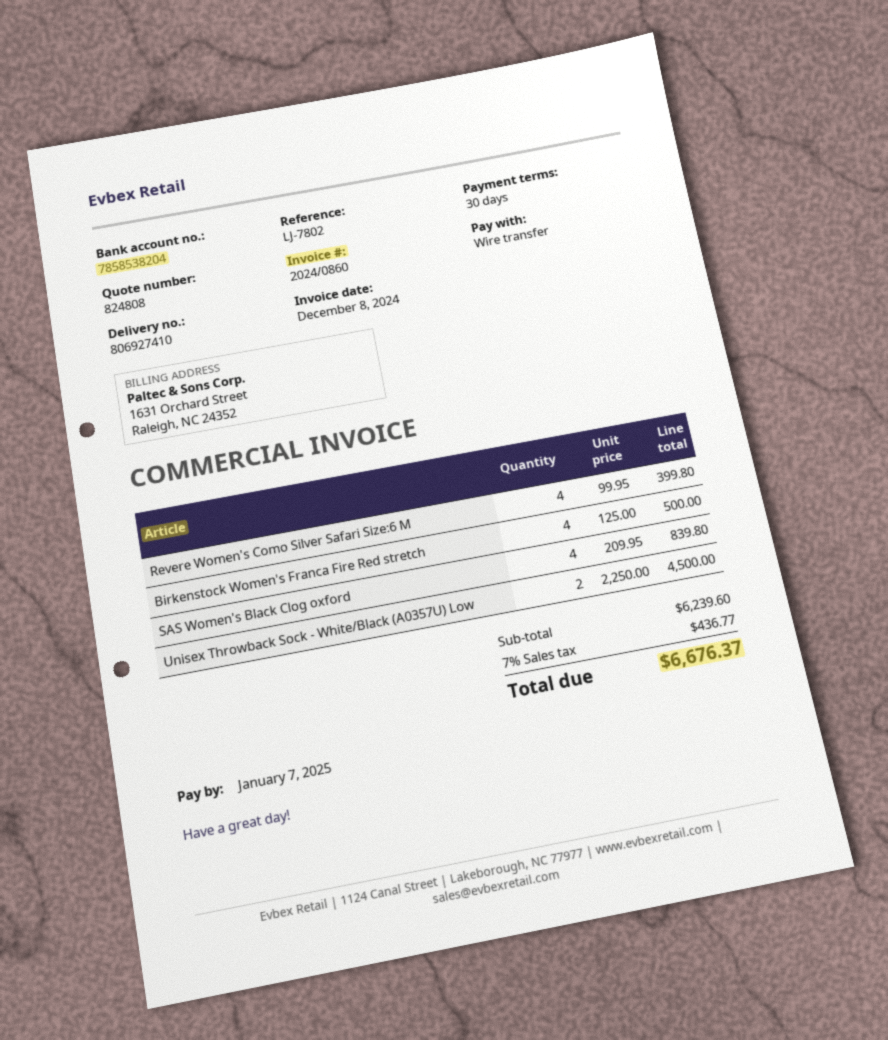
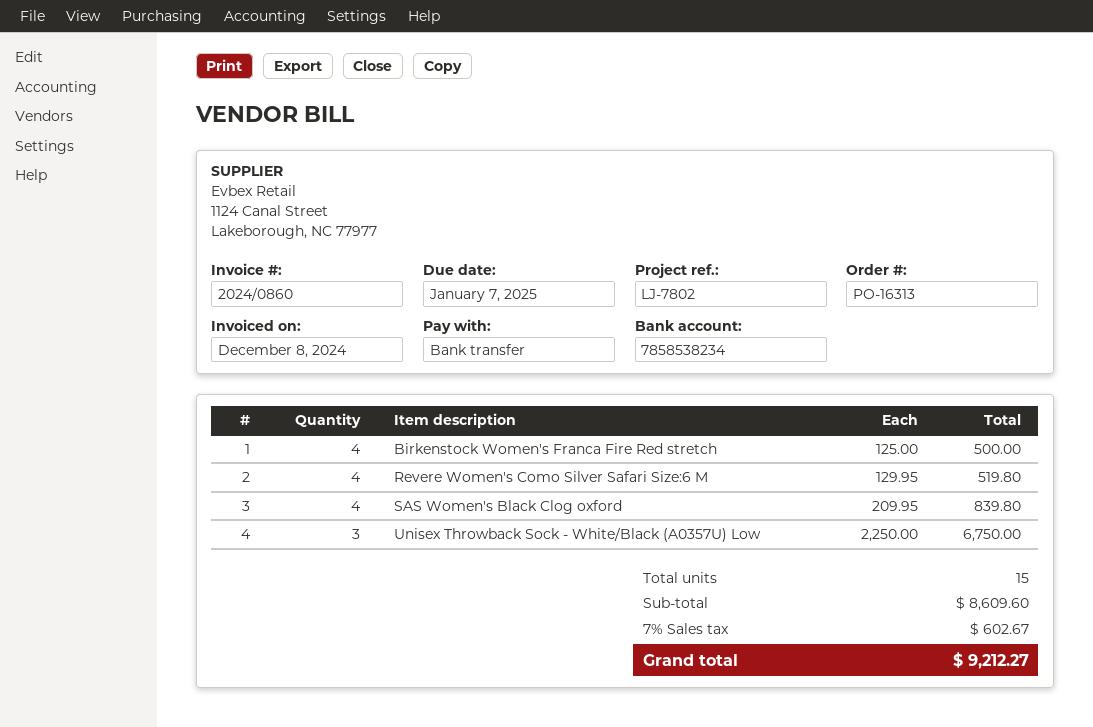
bank account: 7858538204 -> 7858538234
Revere Women's Como Silver Safari Size:6 M: 4 x 99.95 = 399.80 -> 4 x 129.95 = 519.80
Unisex Throwback Sock - White/Black (A0357U) Low: 2 x 2250.00 = 4500.00 -> 3 x 2250.00 = 6750.00
subtotal: 6239.60 -> 8609.60
tax: 7% = 436.77 -> 7% = 602.67
total: 6676.37 -> 9212.27

